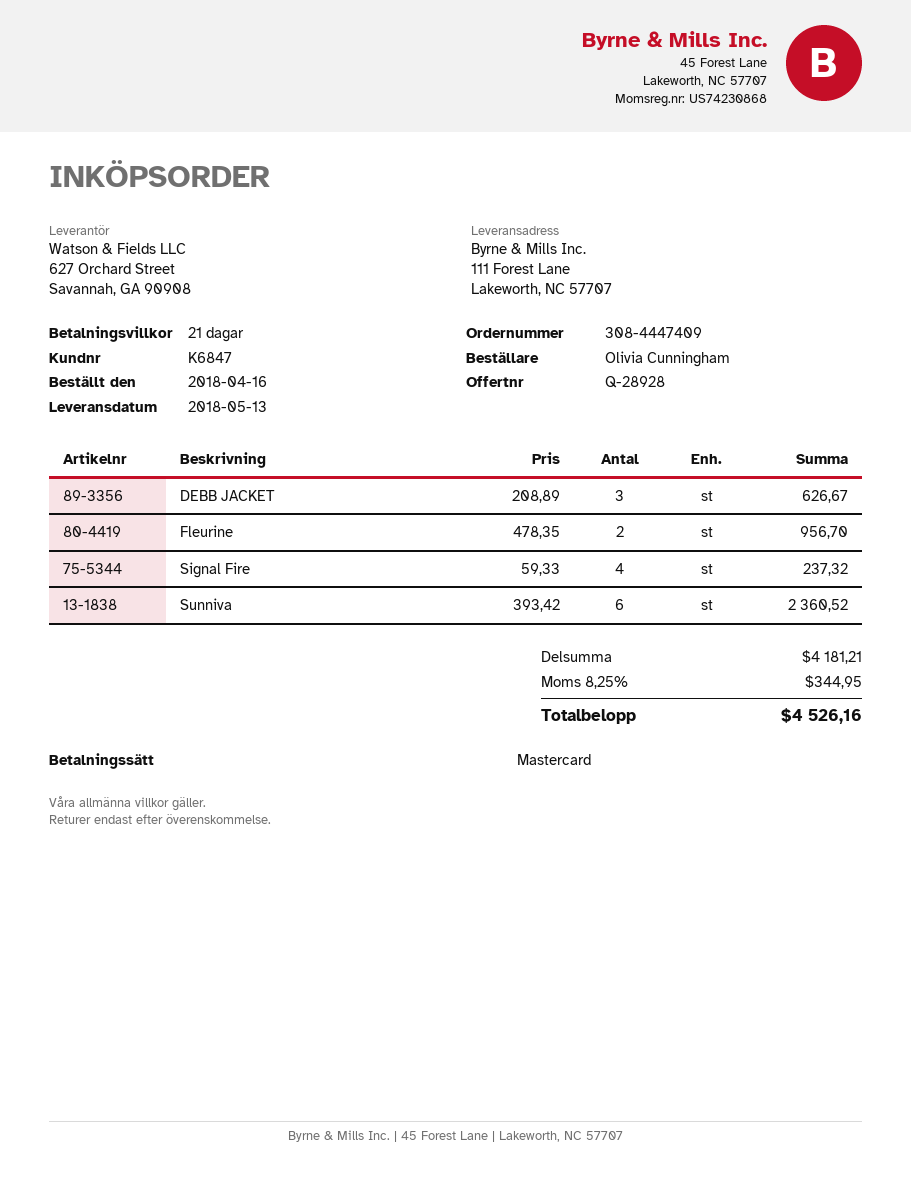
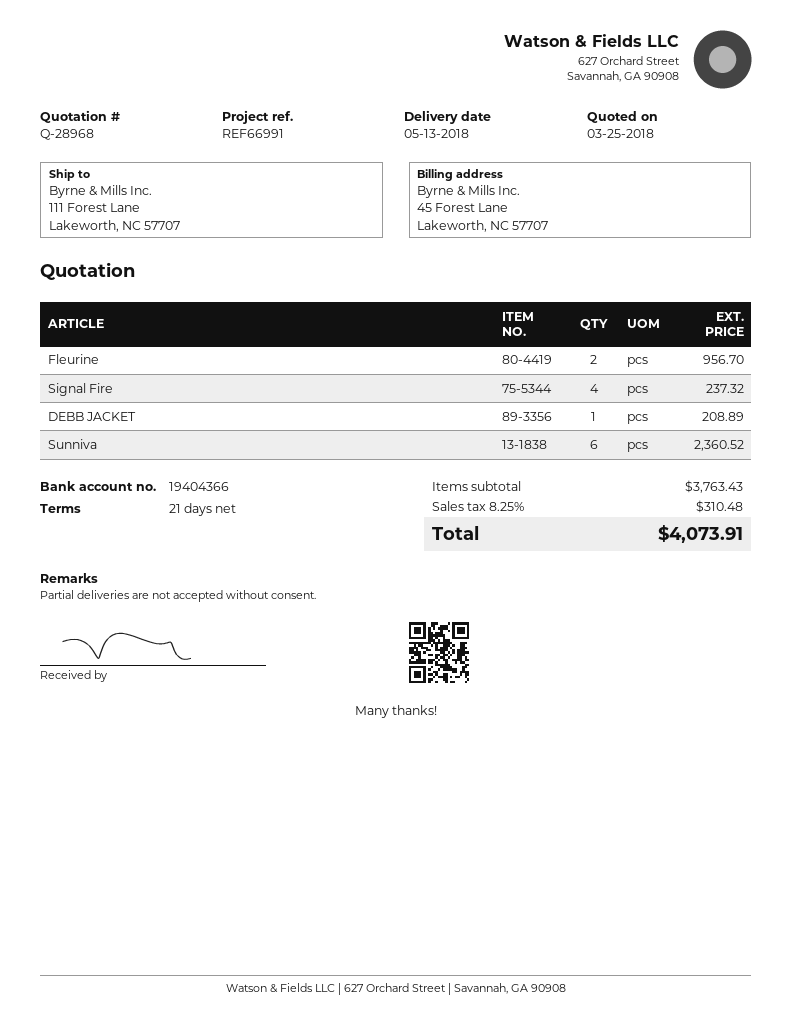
quote number: Q-28928 -> Q-28968
DEBB JACKET: 3 for 626.67 -> 1 for 208.89
subtotal: 4181.21 -> 3763.43
tax: 8.25% = 344.95 -> 8.25% = 310.48
total: 4526.16 -> 4073.91

